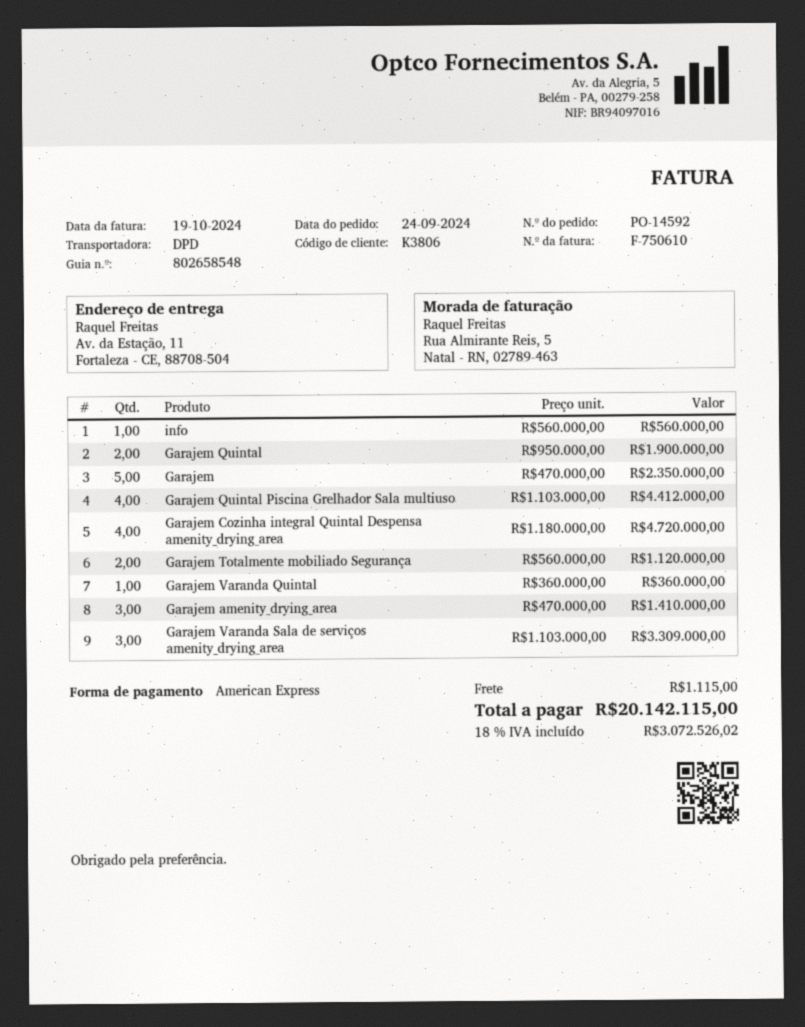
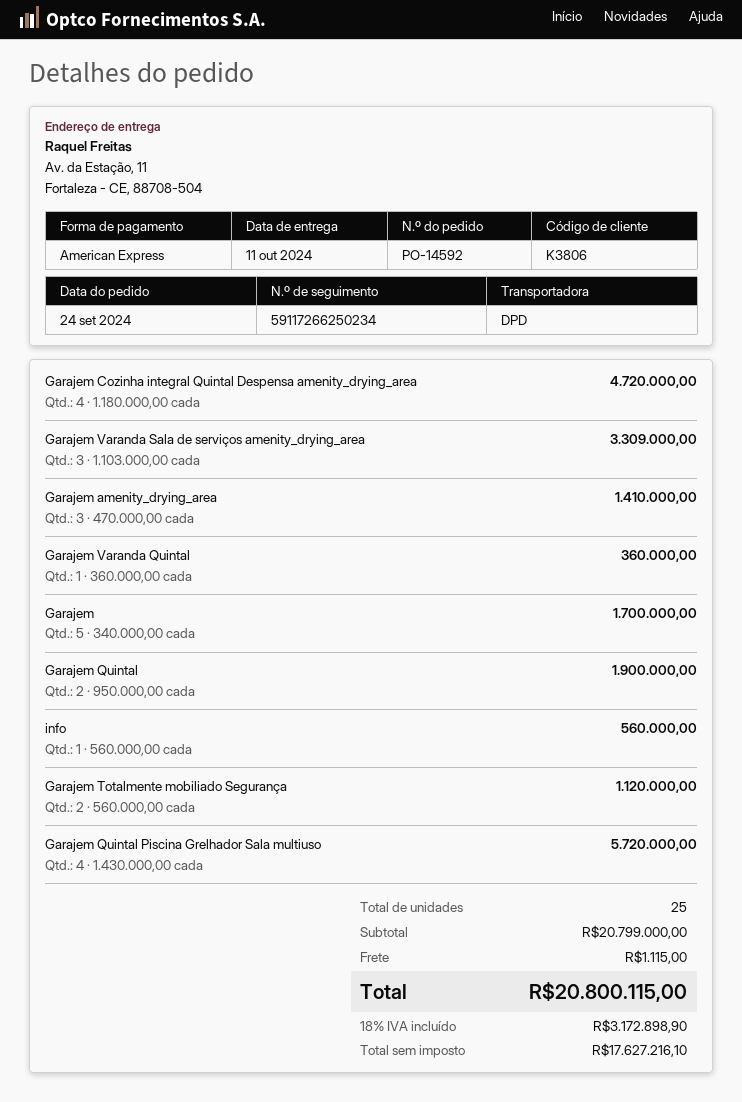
Garajem: 5 x 470000.00 = 2350000.00 -> 5 x 340000.00 = 1700000.00
Garajem Quintal Piscina Grelhador Sala multiuso: 4 x 1103000.00 = 4412000.00 -> 4 x 1430000.00 = 5720000.00
tax: 18% = 3072526.02 -> 18% = 3172898.90
total: 20142115.00 -> 20800115.00

